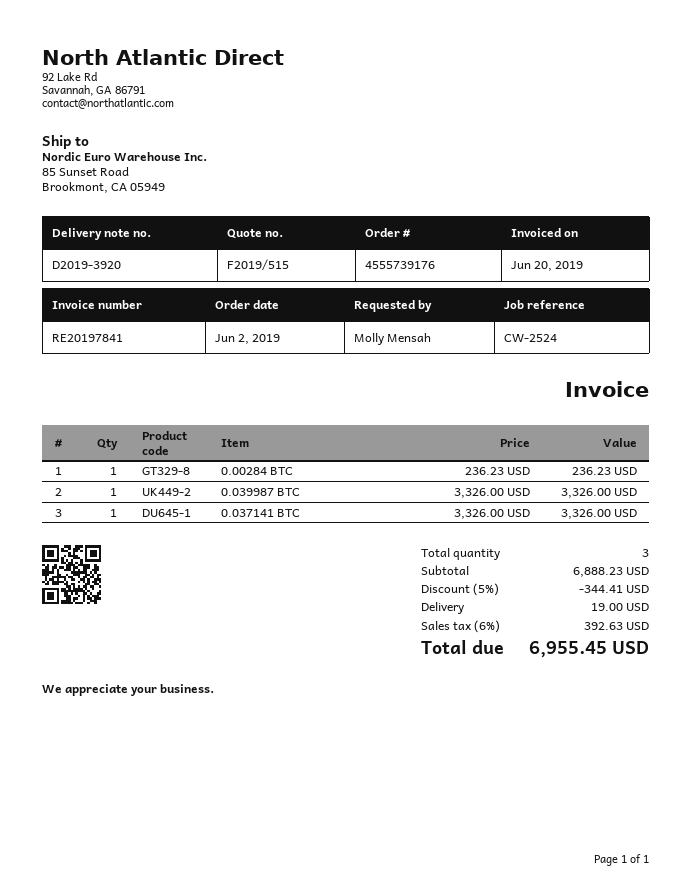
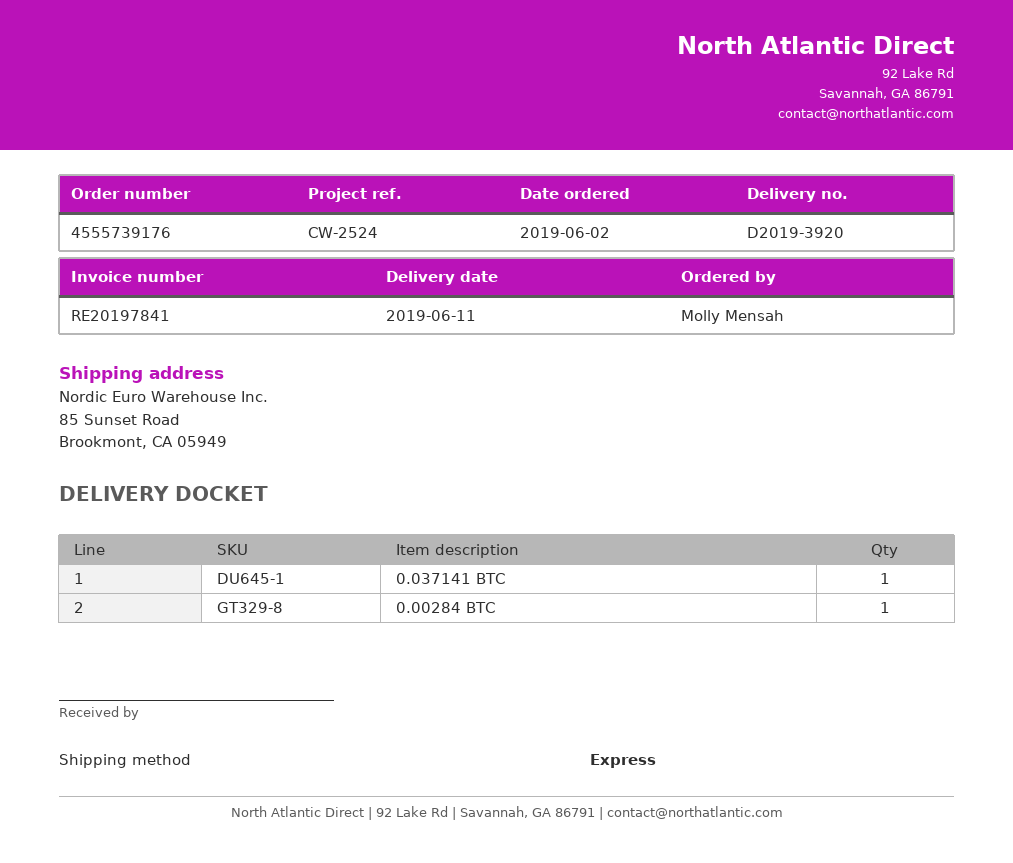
0.039987 BTC: 1 -> none

